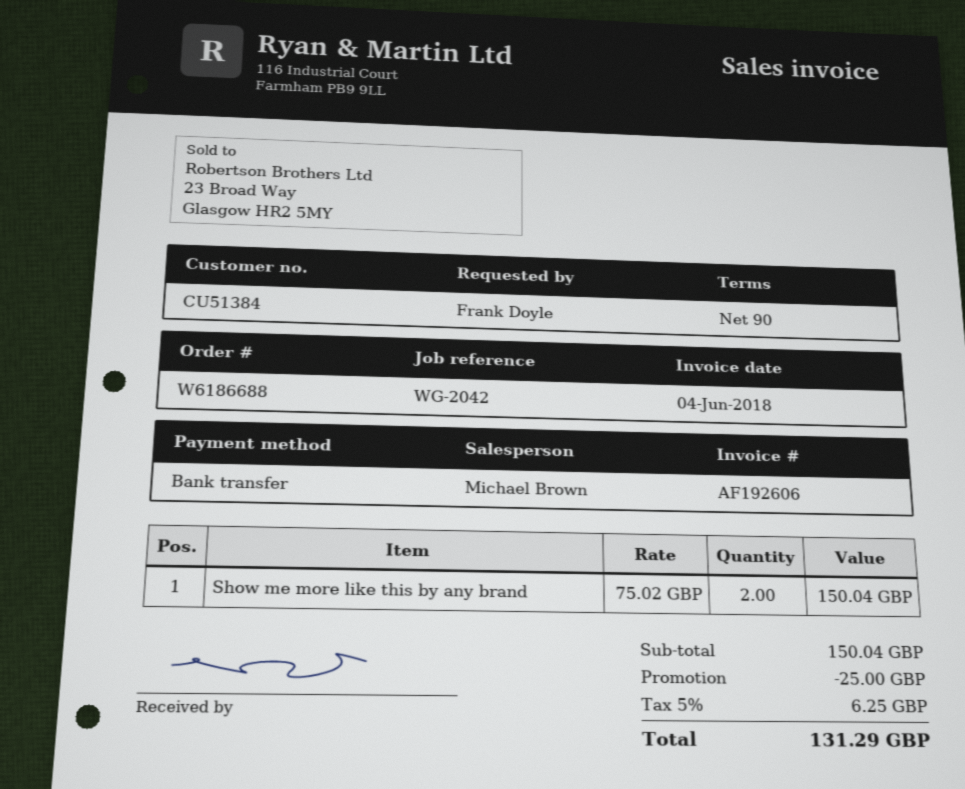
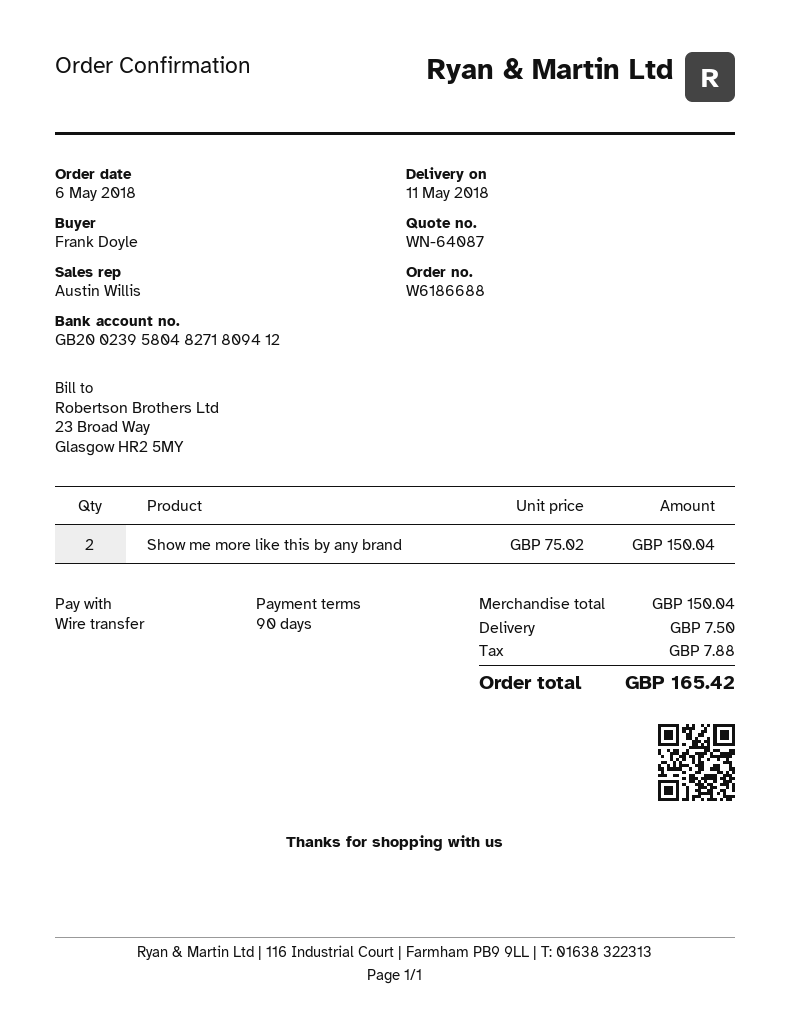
sales rep: Michael Brown -> Austin Willis
discount: 25.00 -> none
shipping: none -> 7.50
tax: 6.25 -> 7.88
total: 131.29 -> 165.42

